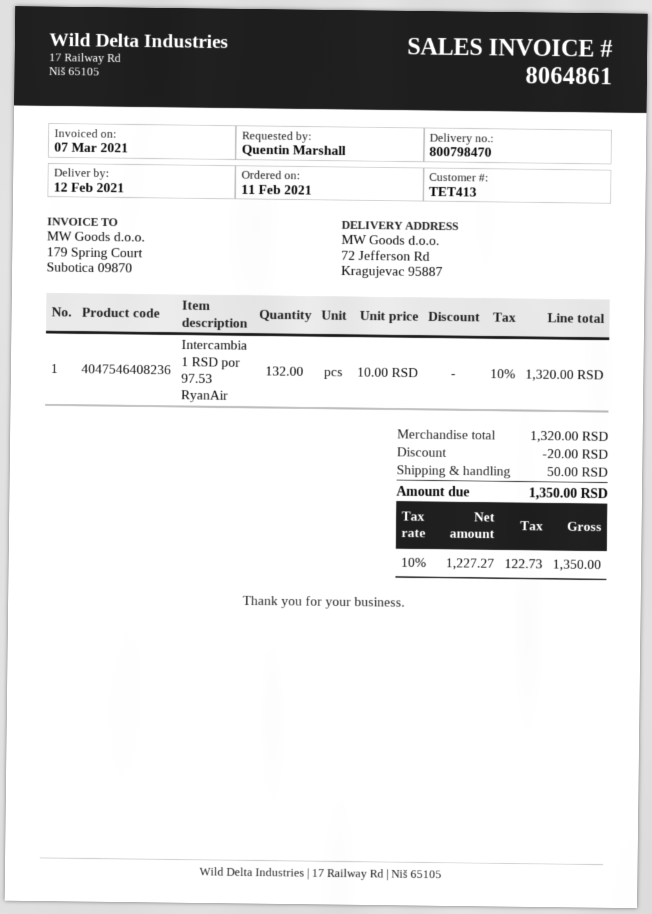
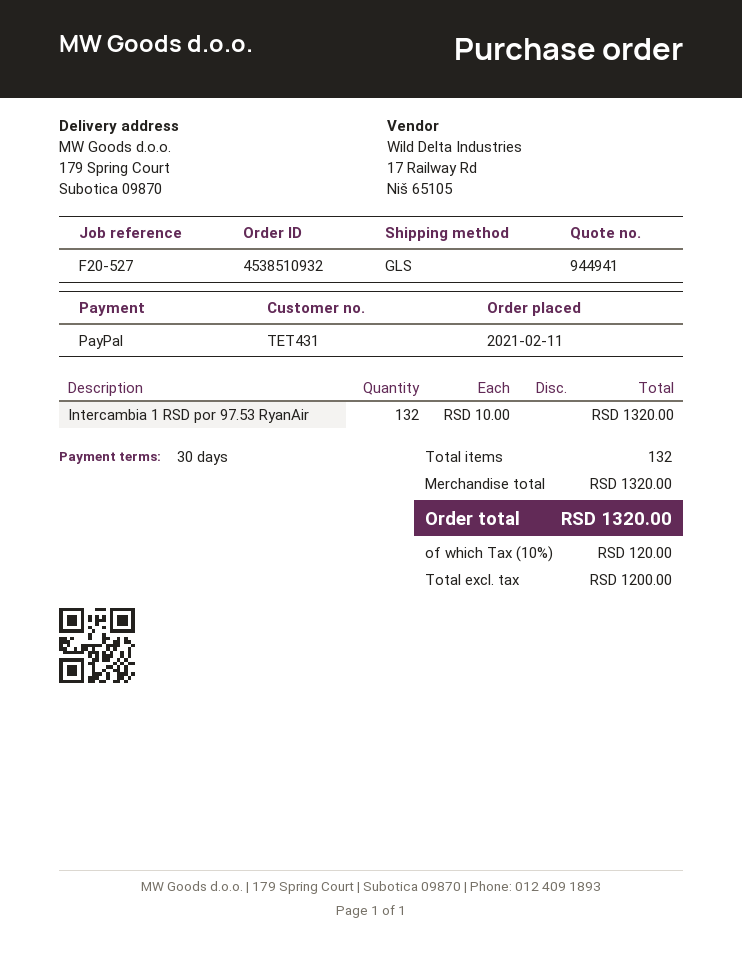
customer number: TET413 -> TET431
ship to: 72 Jefferson Rd, Kragujevac 95887 -> 179 Spring Court, Subotica 09870
discount: 20.00 -> none
shipping: 50.00 -> none
net: 1227.27 -> 1200.00
tax: 10% = 122.73 -> 10% = 120.00
total: 1350.00 -> 1320.00

